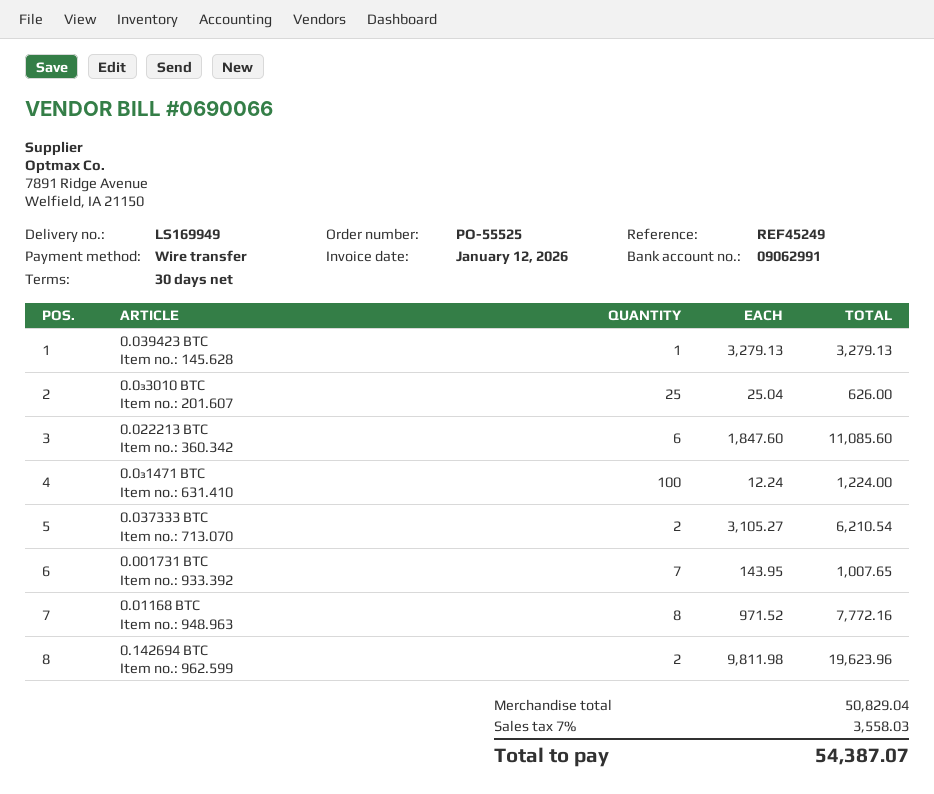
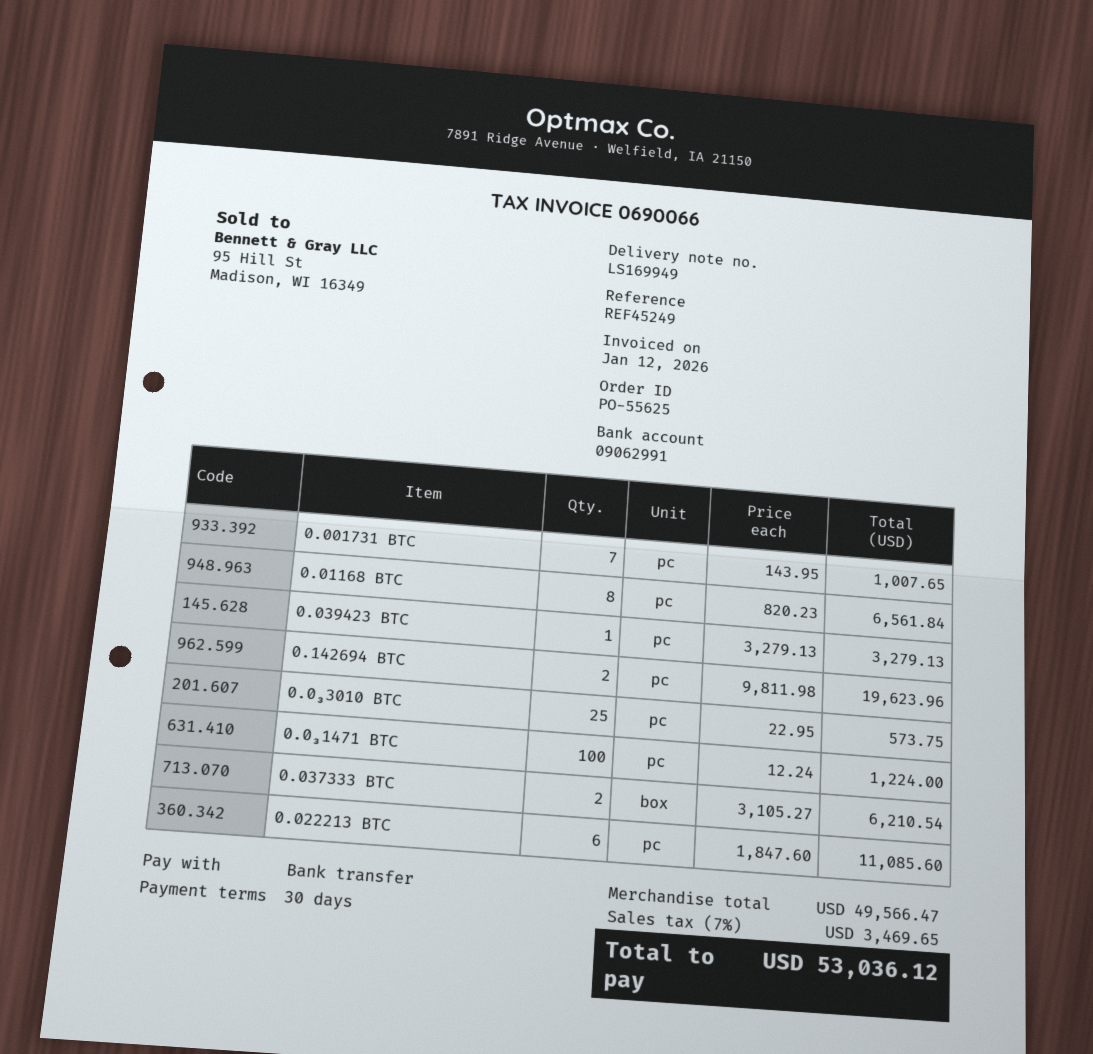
order number: PO-55525 -> PO-55625
0.0₃3010 BTC: 25 x 25.04 = 626.00 -> 25 x 22.95 = 573.75
0.01168 BTC: 8 x 971.52 = 7772.16 -> 8 x 820.23 = 6561.84
subtotal: 50829.04 -> 49566.47
tax: 7% = 3558.03 -> 7% = 3469.65
total: 54387.07 -> 53036.12

